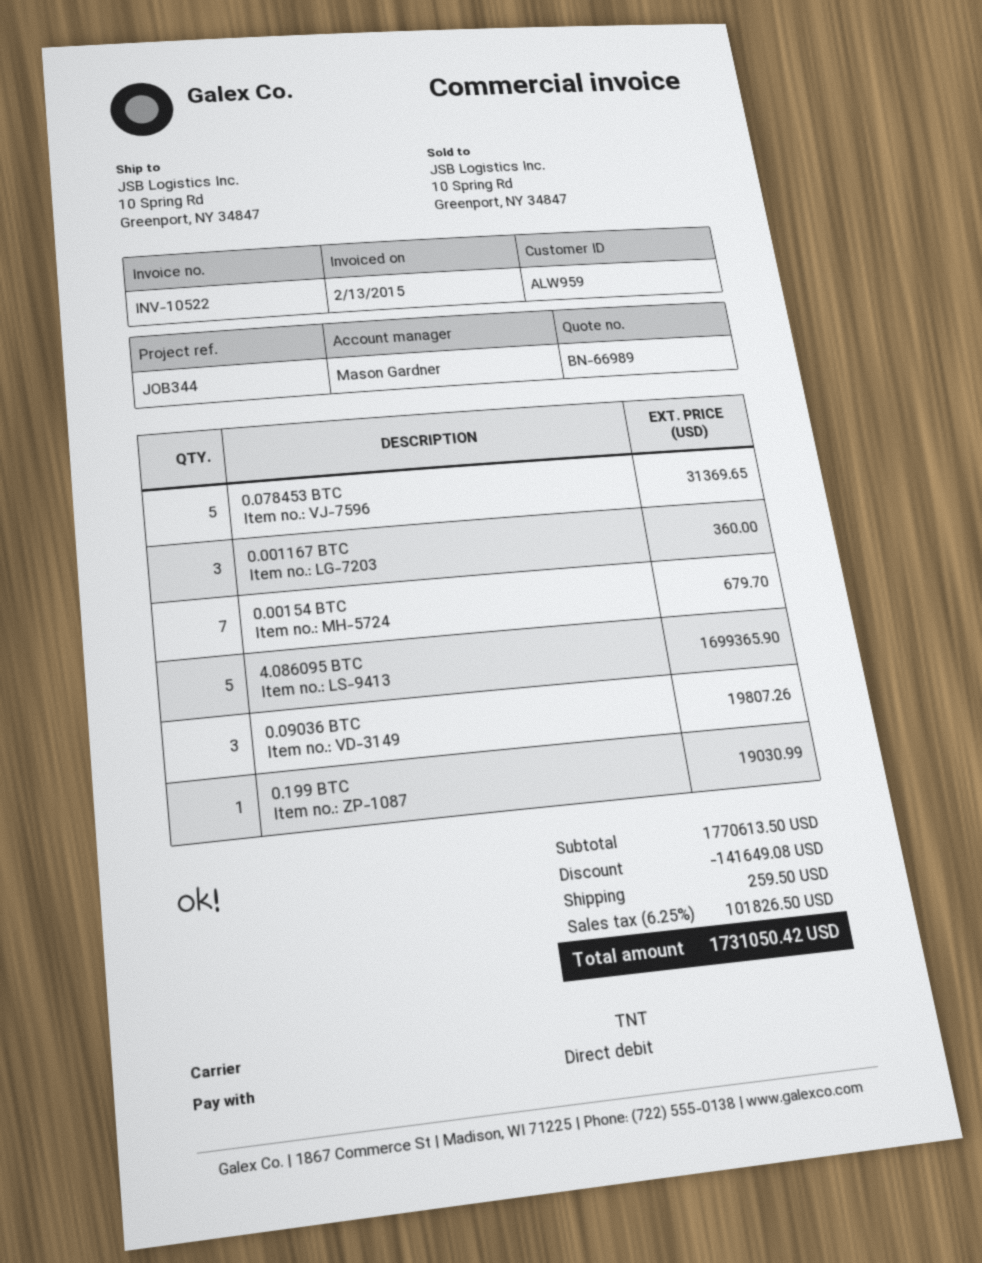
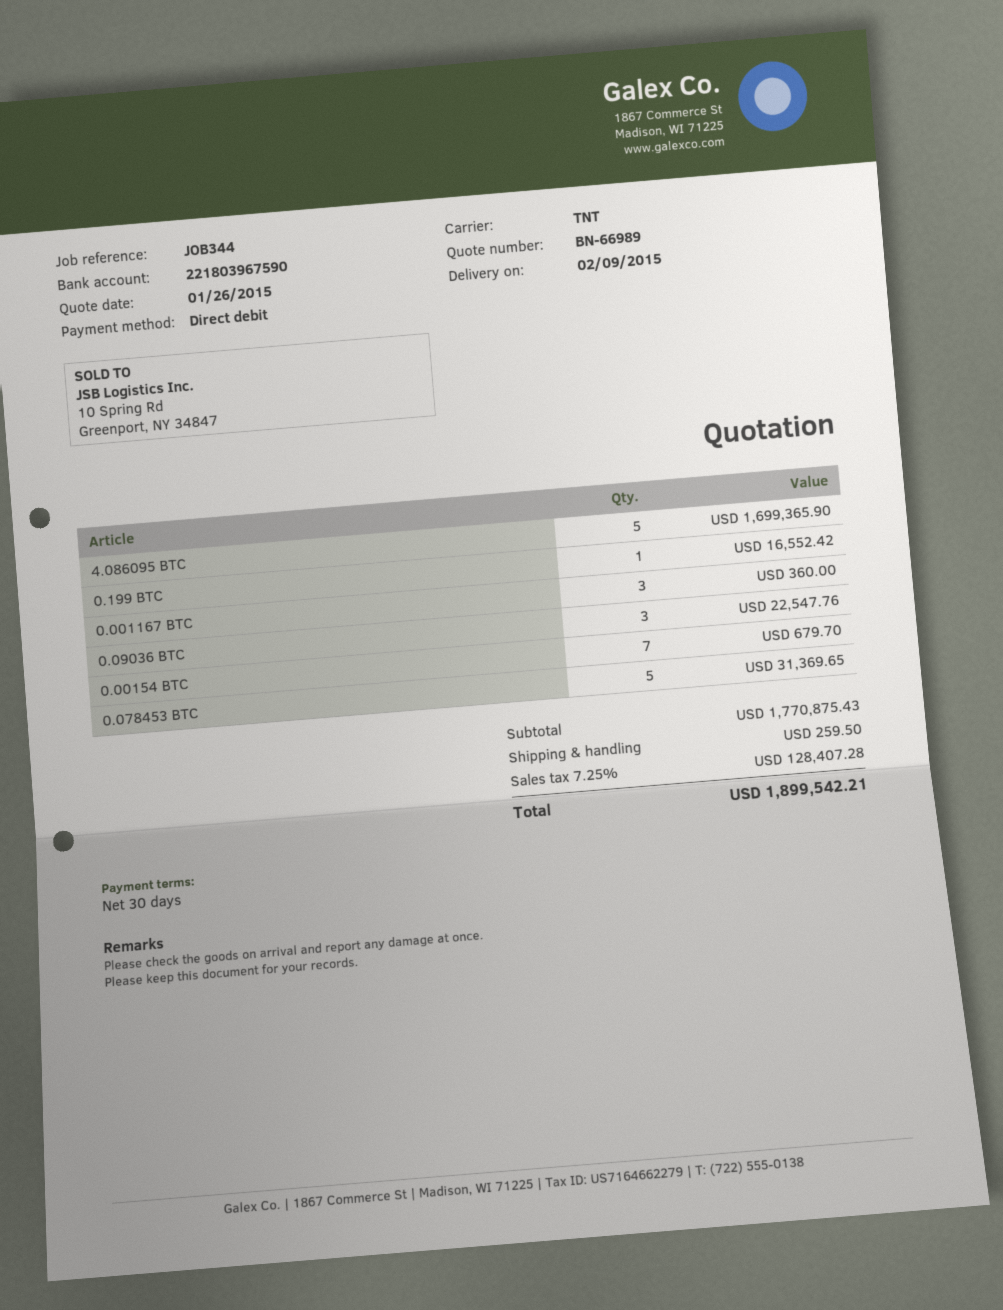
0.09036 BTC: 3 for 19807.26 -> 3 for 22547.76
0.199 BTC: 1 for 19030.99 -> 1 for 16552.42
subtotal: 1770613.50 -> 1770875.43
discount: 141649.08 -> none
tax: 6.25% = 101826.50 -> 7.25% = 128407.28
total: 1731050.42 -> 1899542.21

